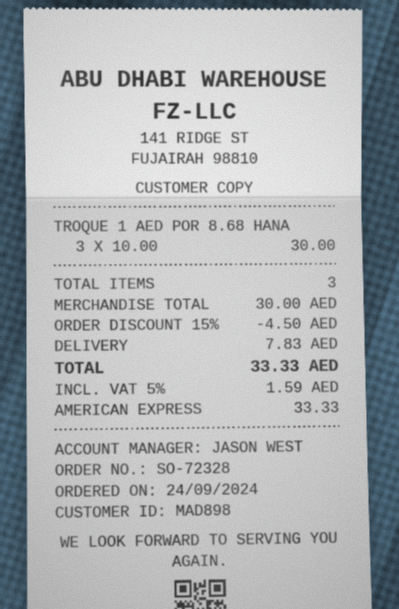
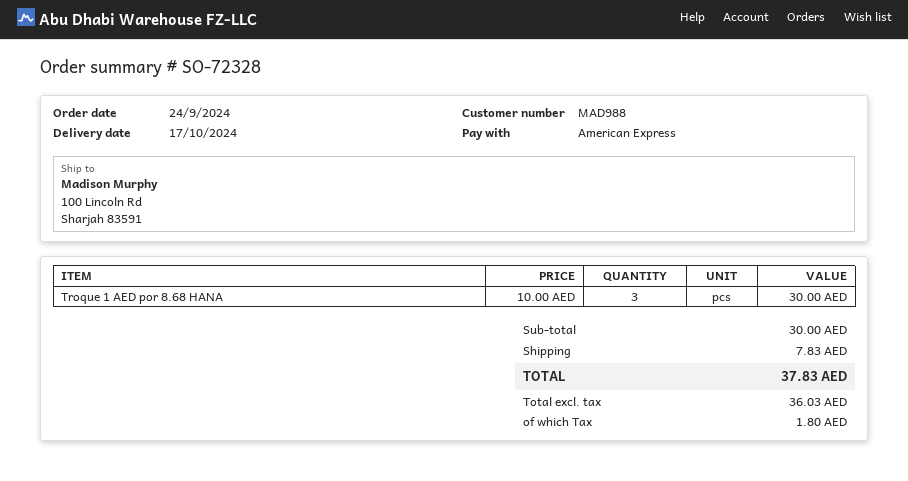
customer number: MAD898 -> MAD988
discount: 15% = 4.50 -> none
tax: 1.59 -> 1.80
total: 33.33 -> 37.83

